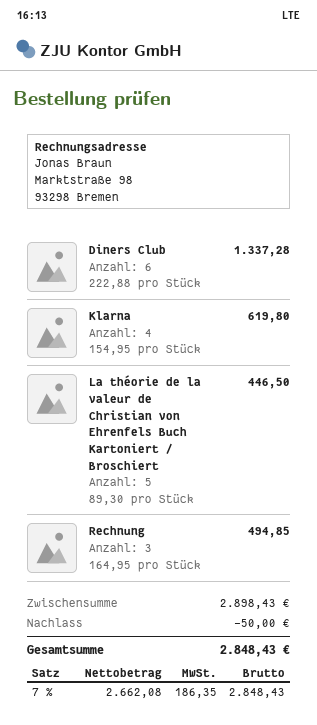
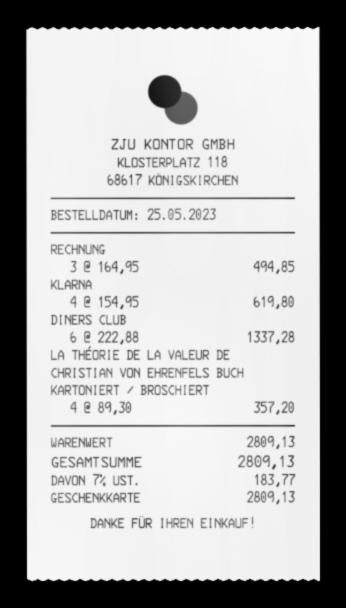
La théorie de la valeur de Christian von Ehrenfels Buch Kartoniert / Broschiert: 5 x 89.30 = 446.50 -> 4 x 89.30 = 357.20
subtotal: 2898.43 -> 2809.13
discount: 50.00 -> none
tax: 7% = 186.35 -> 7% = 183.77
total: 2848.43 -> 2809.13

